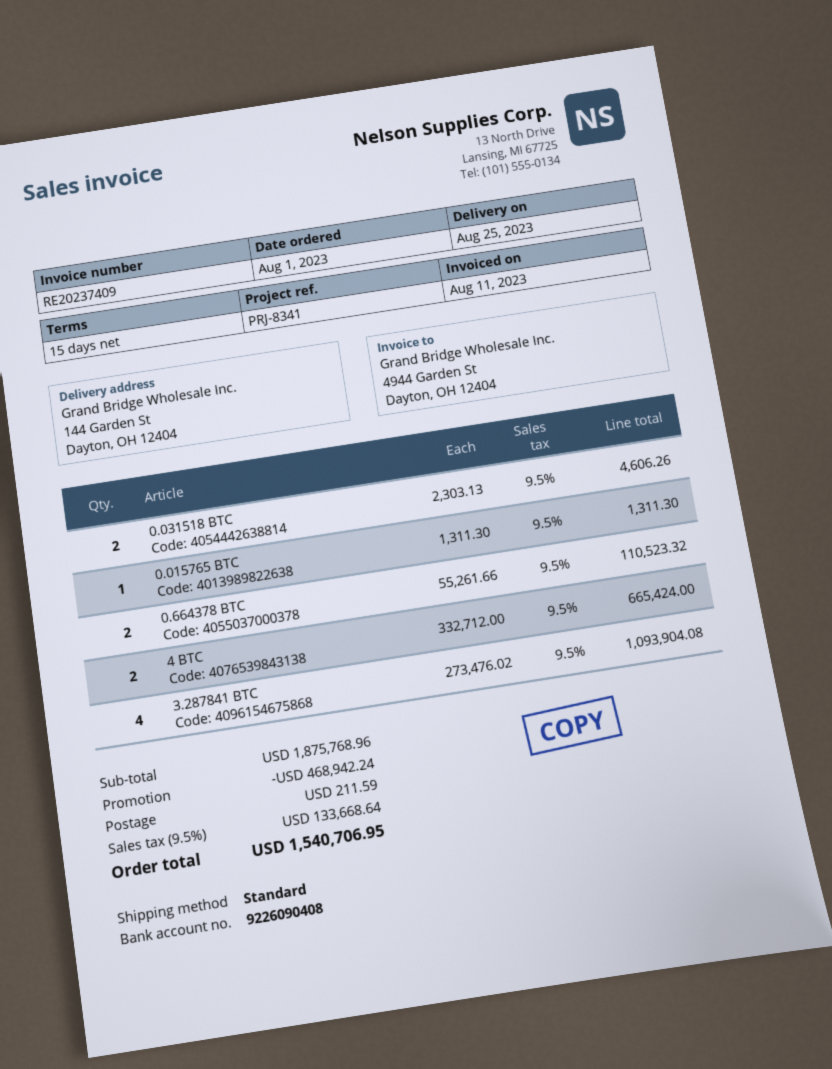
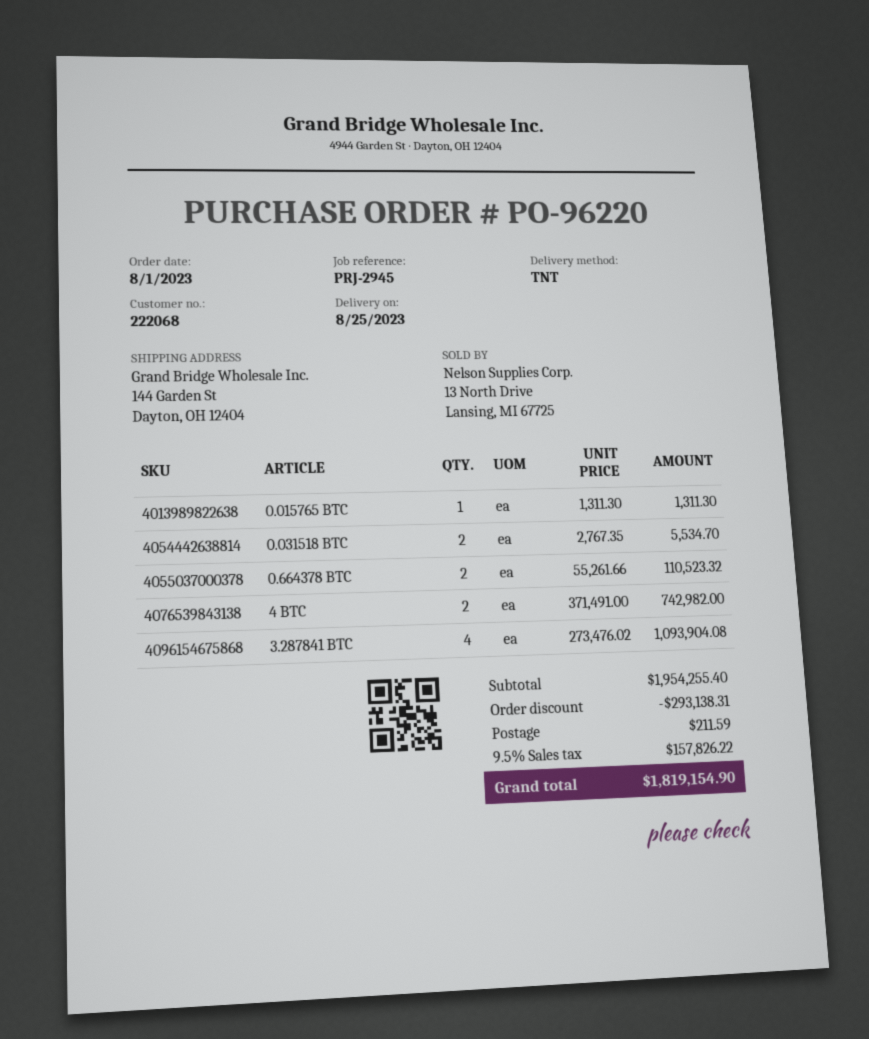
reference: PRJ-8341 -> PRJ-2945
shipping method: standard -> TNT
0.031518 BTC: 2 x 2303.13 = 4606.26 -> 2 x 2767.35 = 5534.70
4 BTC: 2 x 332712.00 = 665424.00 -> 2 x 371491.00 = 742982.00
subtotal: 1875768.96 -> 1954255.40
discount: 468942.24 -> 293138.31
tax: 9.5% = 133668.64 -> 9.5% = 157826.22
total: 1540706.95 -> 1819154.90

